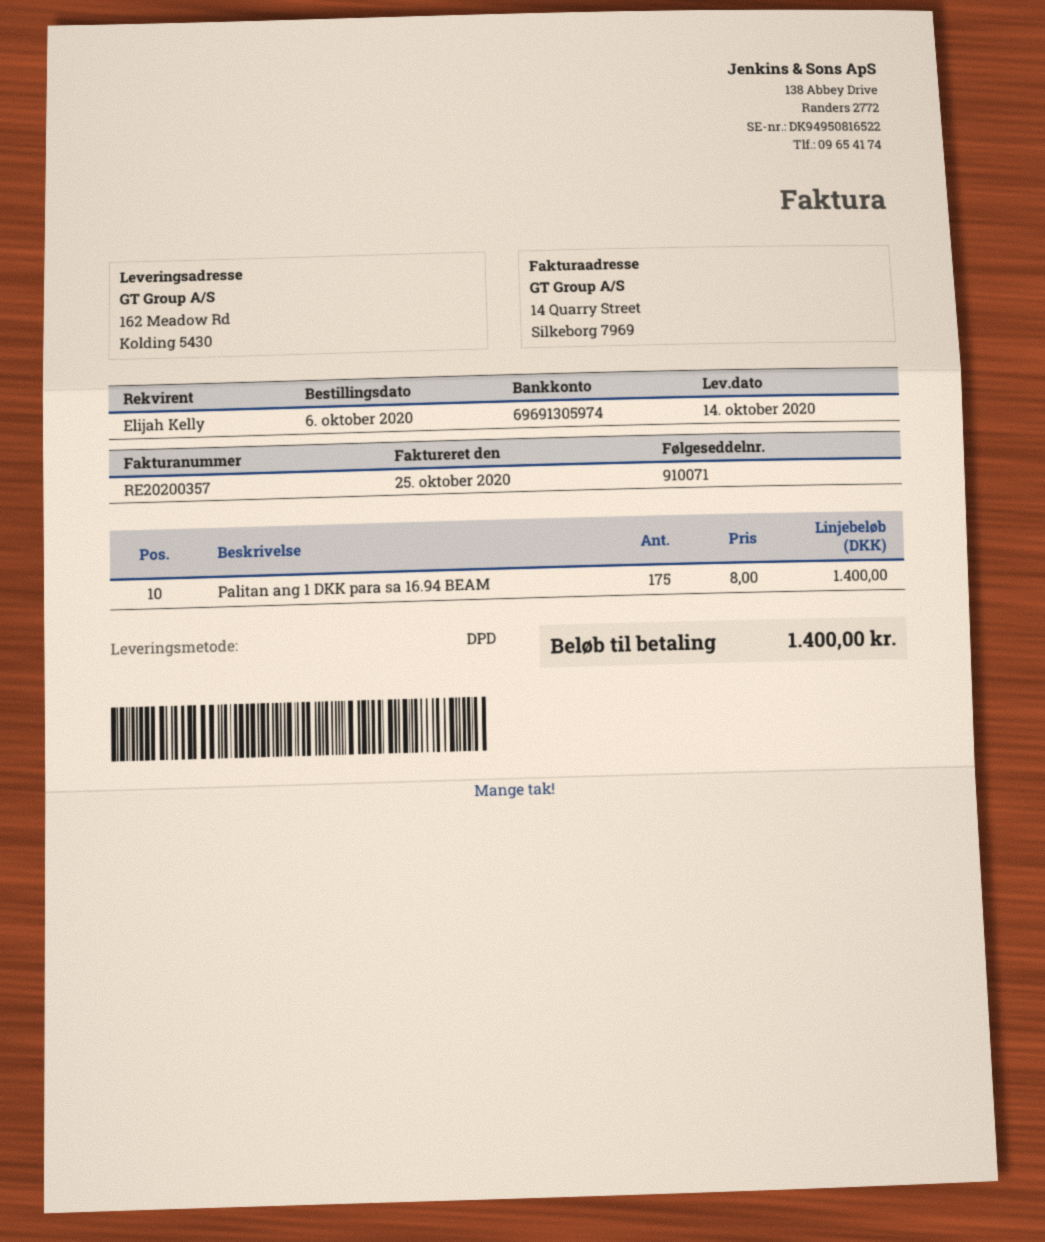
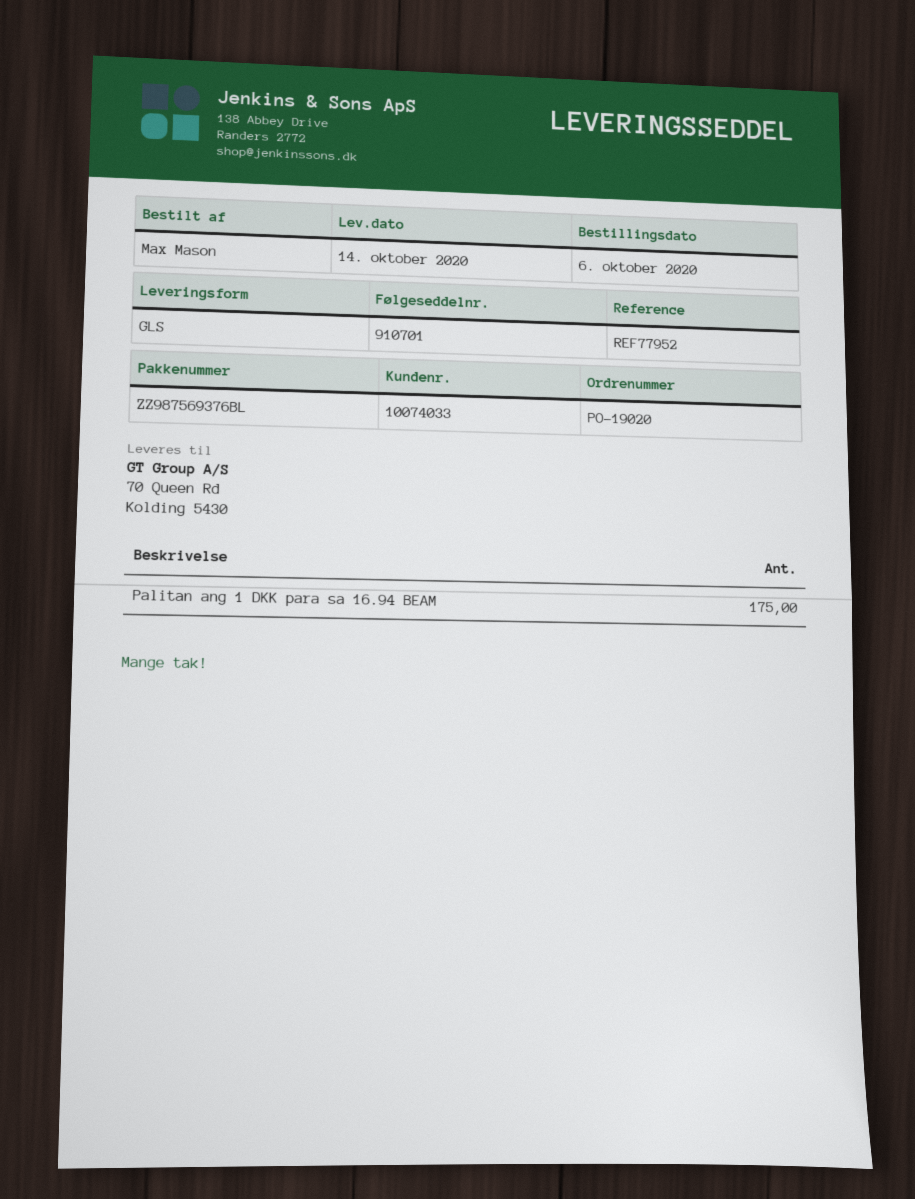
delivery note number: 910071 -> 910701
ordered by: Elijah Kelly -> Max Mason
shipping method: DPD -> GLS
ship to: 162 Meadow Rd, Kolding 5430 -> 70 Queen Rd, Kolding 5430

